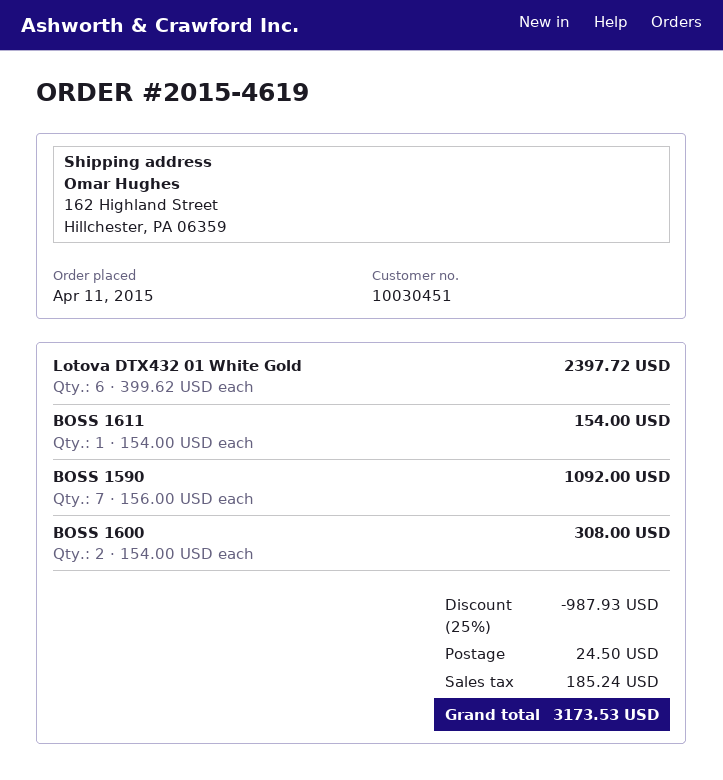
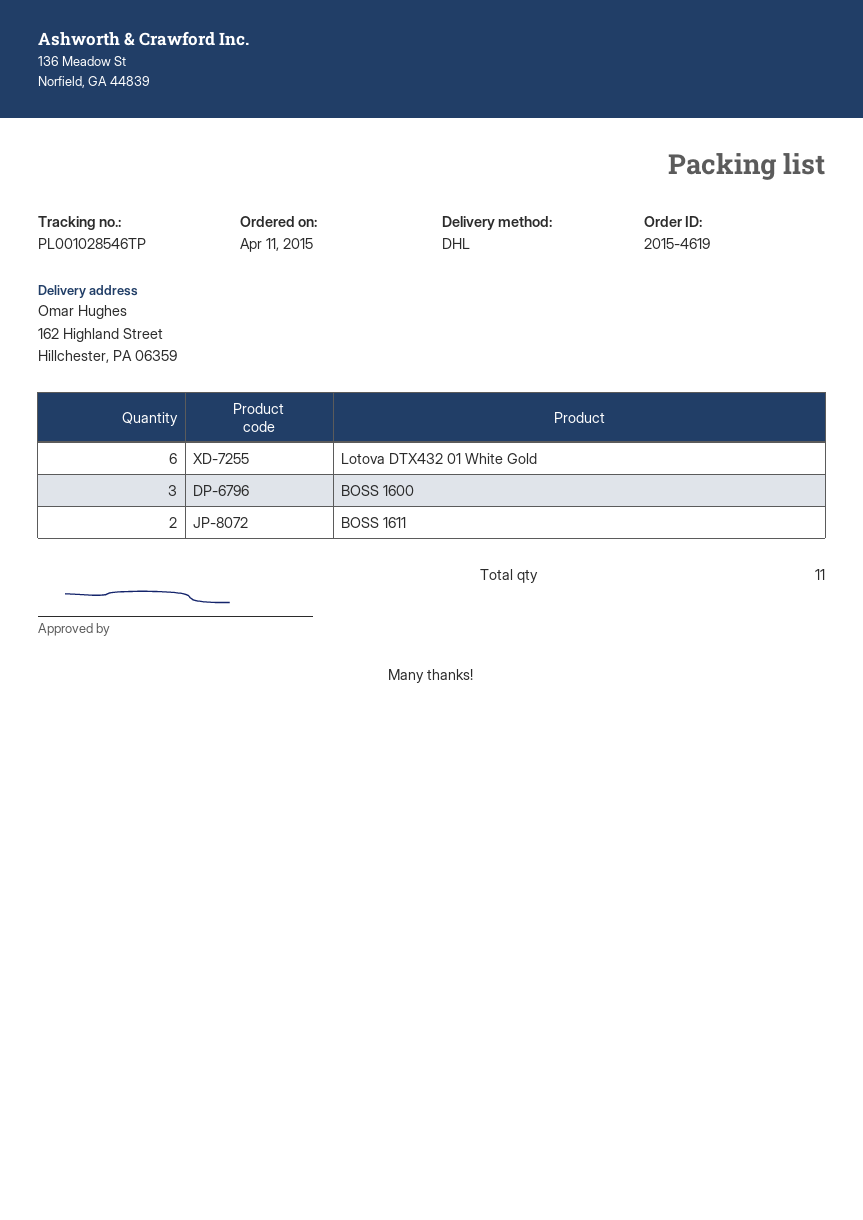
BOSS 1611: 1 -> 2
BOSS 1590: 7 -> none
BOSS 1600: 2 -> 3

